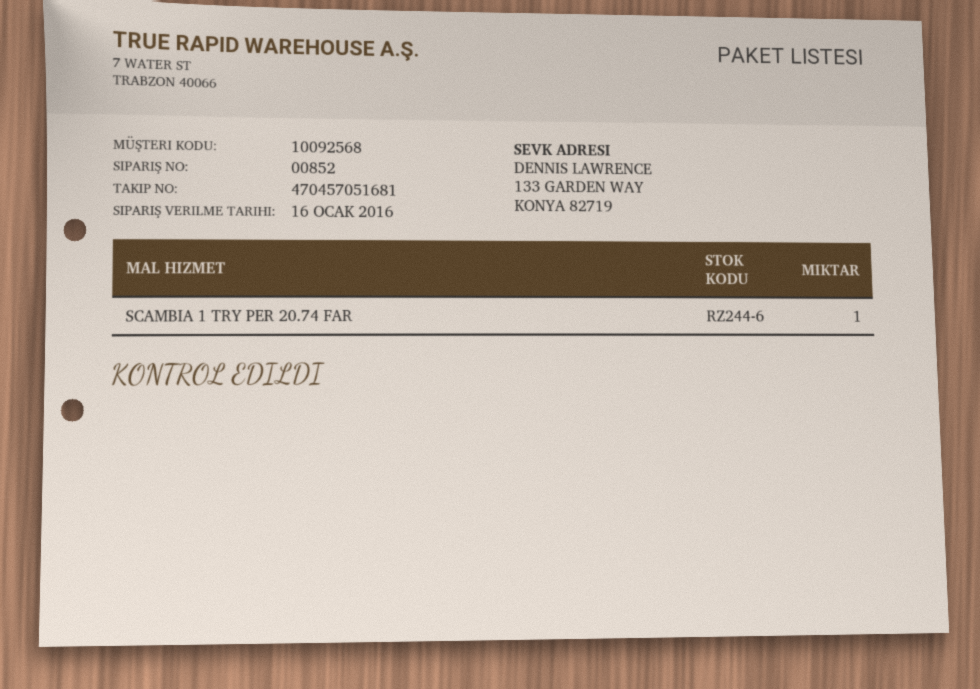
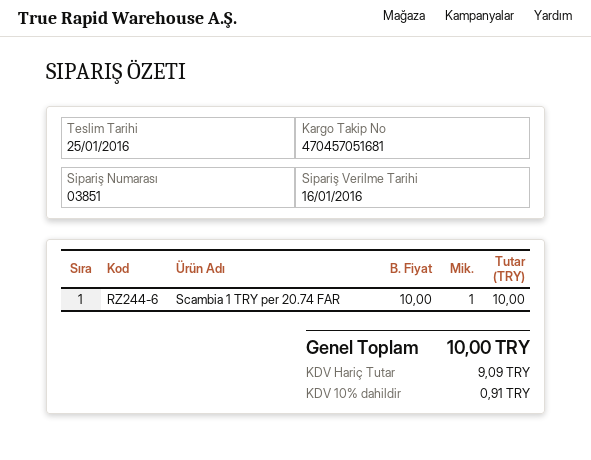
order number: 00852 -> 03851

